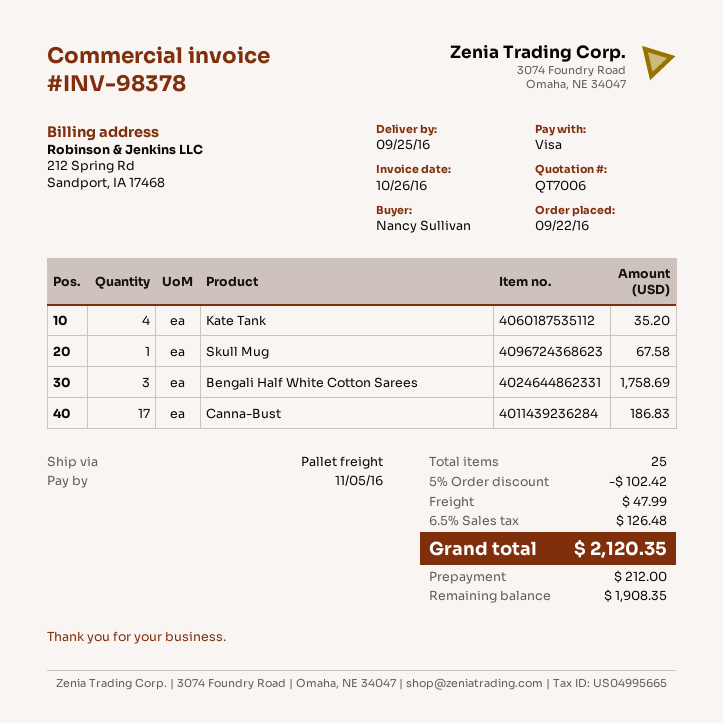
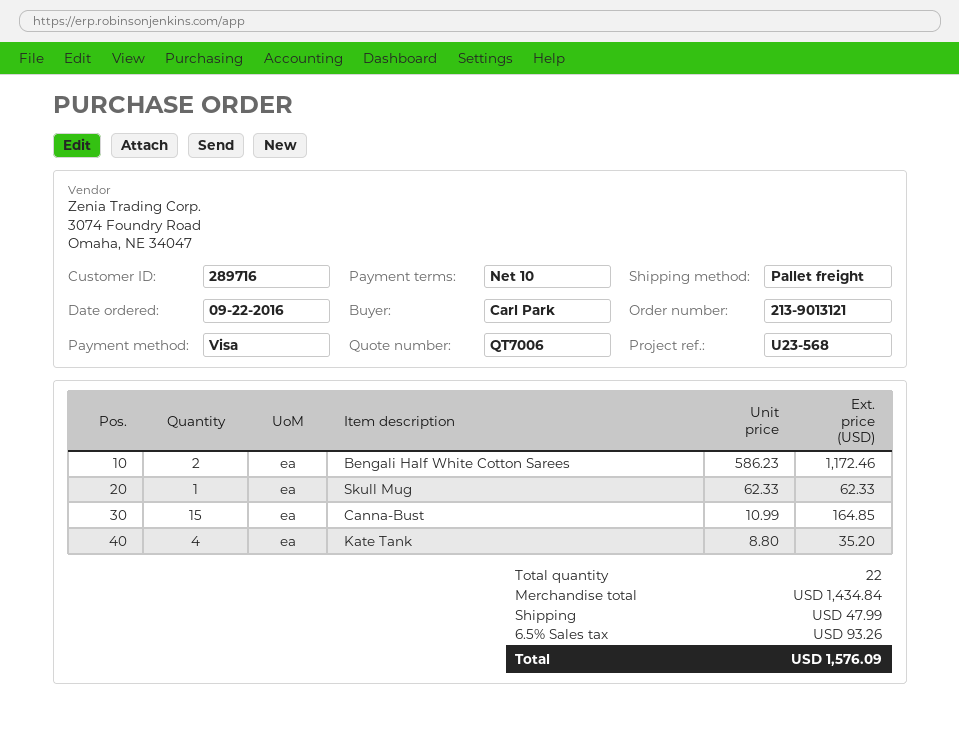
ordered by: Nancy Sullivan -> Carl Park
Skull Mug: 1 for 67.58 -> 1 for 62.33
Bengali Half White Cotton Sarees: 3 for 1758.69 -> 2 for 1172.46
Canna-Bust: 17 for 186.83 -> 15 for 164.85
total quantity: 25 -> 22
discount: 5% = 102.42 -> none
tax: 6.5% = 126.48 -> 6.5% = 93.26
total: 2120.35 -> 1576.09

